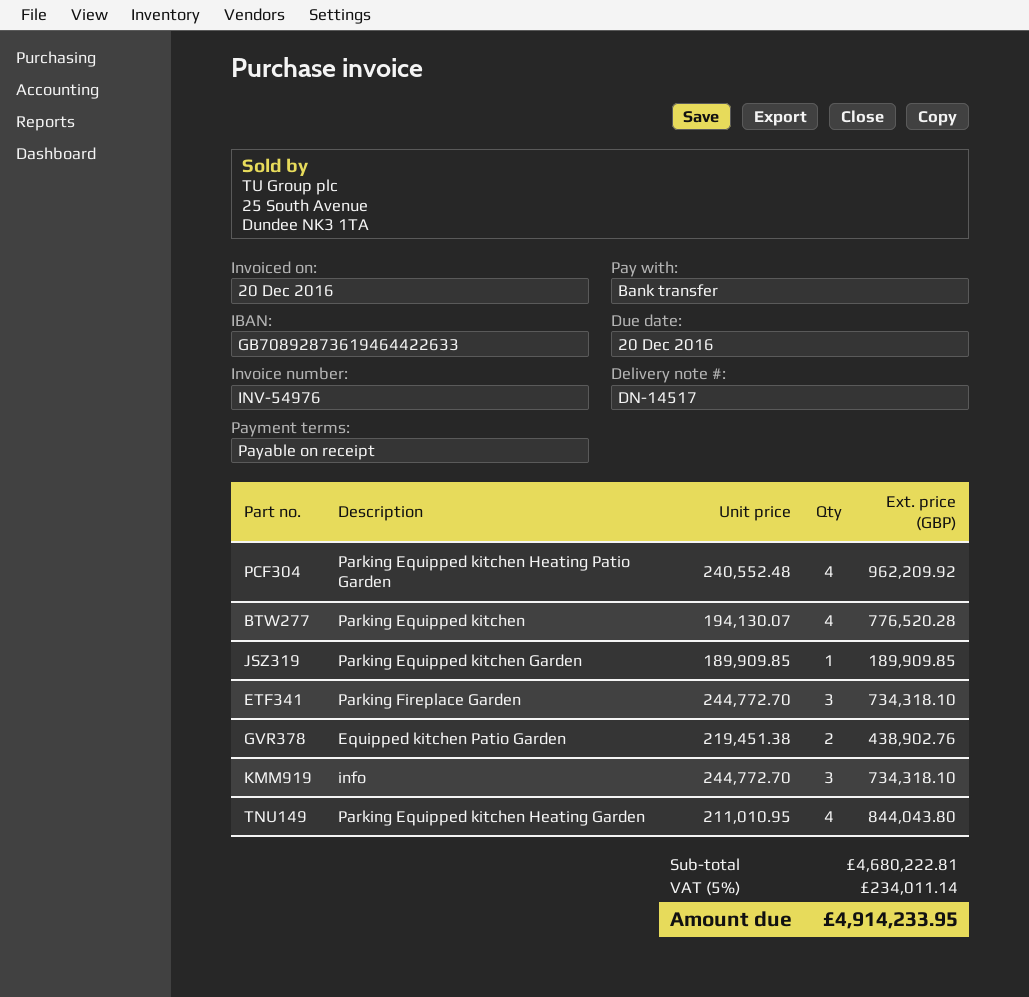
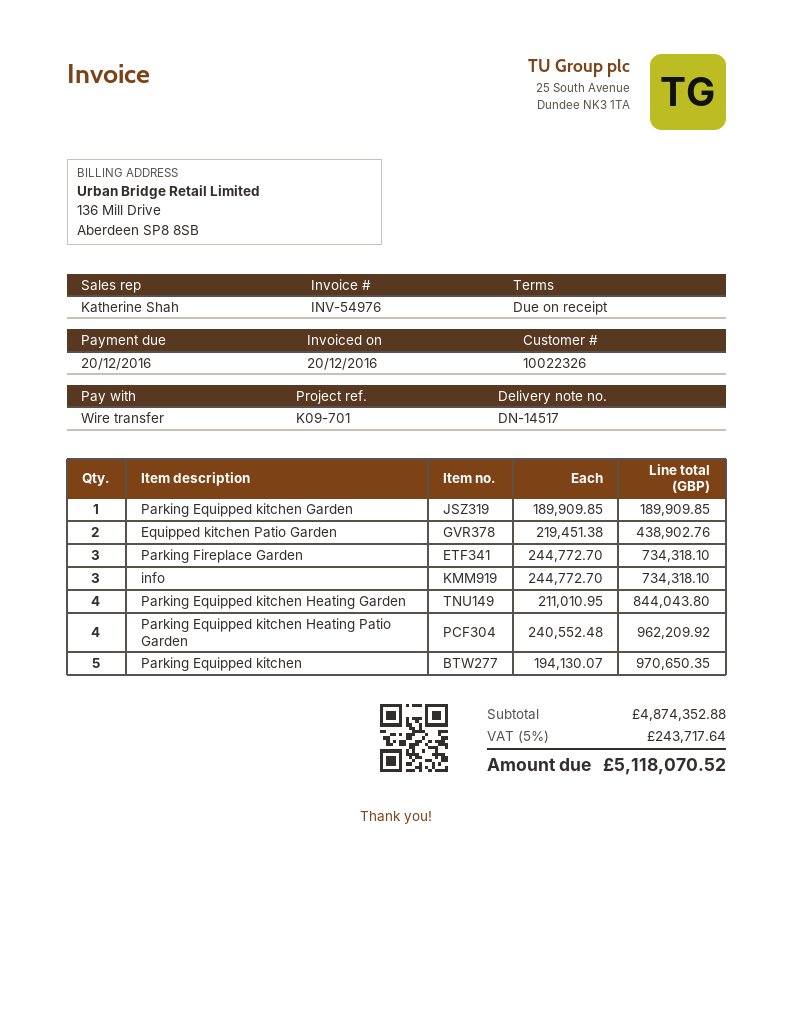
Parking Equipped kitchen: 4 x 194130.07 = 776520.28 -> 5 x 194130.07 = 970650.35
subtotal: 4680222.81 -> 4874352.88
tax: 5% = 234011.14 -> 5% = 243717.64
total: 4914233.95 -> 5118070.52

